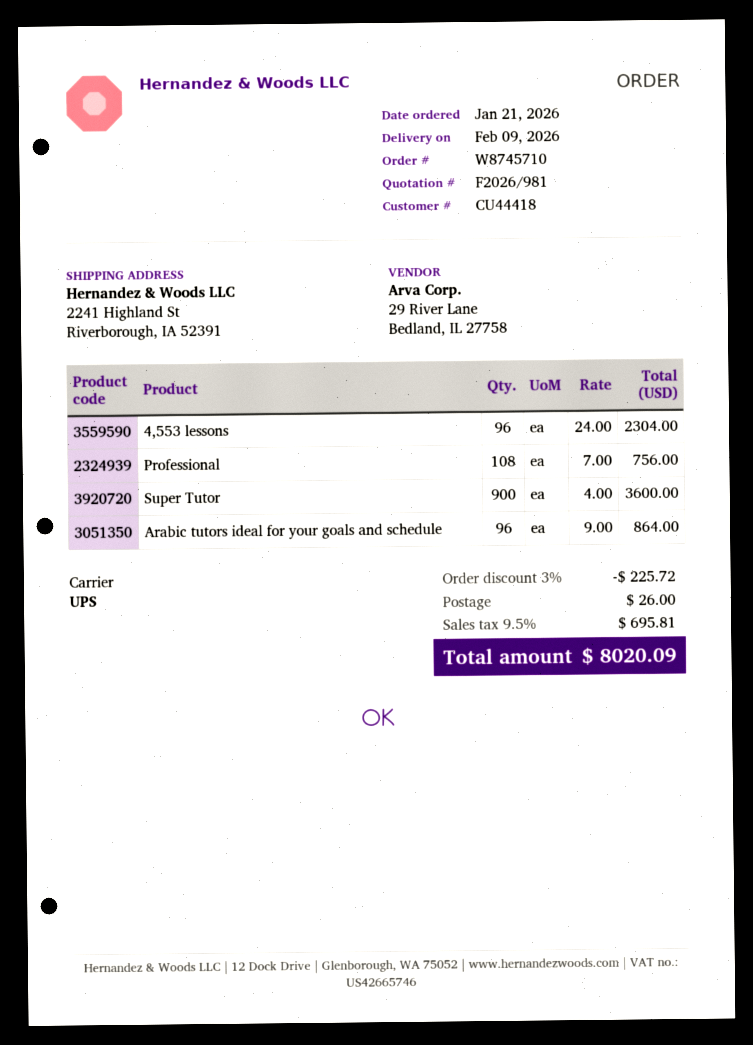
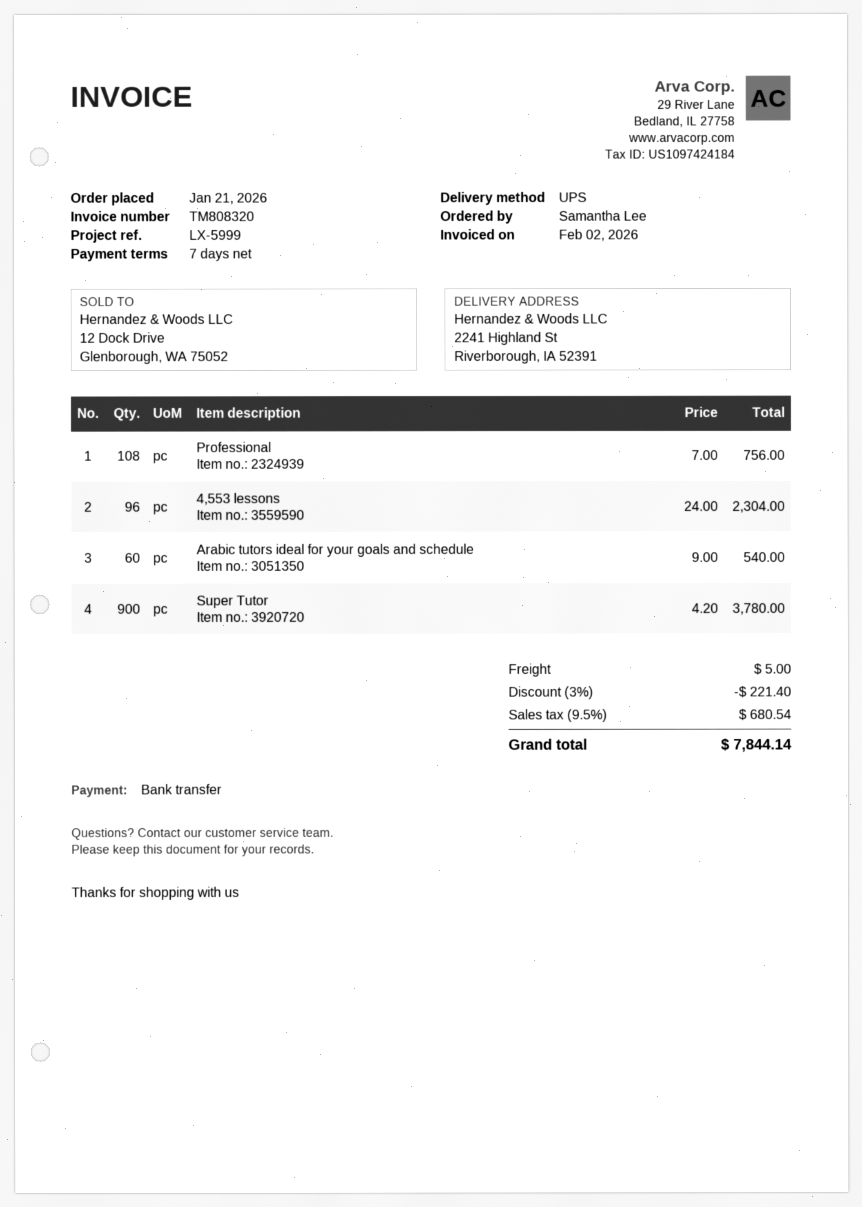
Super Tutor: 900 x 4.00 = 3600.00 -> 900 x 4.20 = 3780.00
Arabic tutors ideal for your goals and schedule: 96 x 9.00 = 864.00 -> 60 x 9.00 = 540.00
discount: 3% = 225.72 -> 3% = 221.40
shipping: 26.00 -> 5.00
tax: 9.5% = 695.81 -> 9.5% = 680.54
total: 8020.09 -> 7844.14

